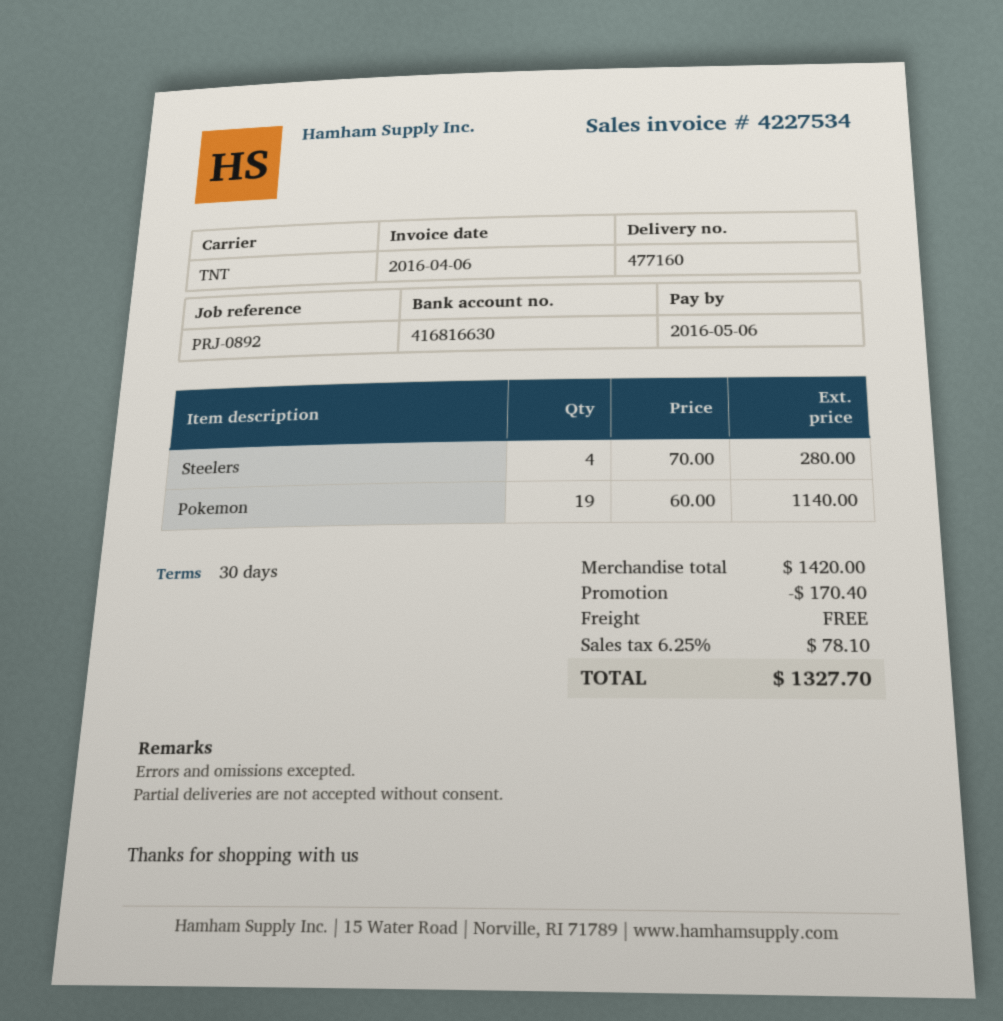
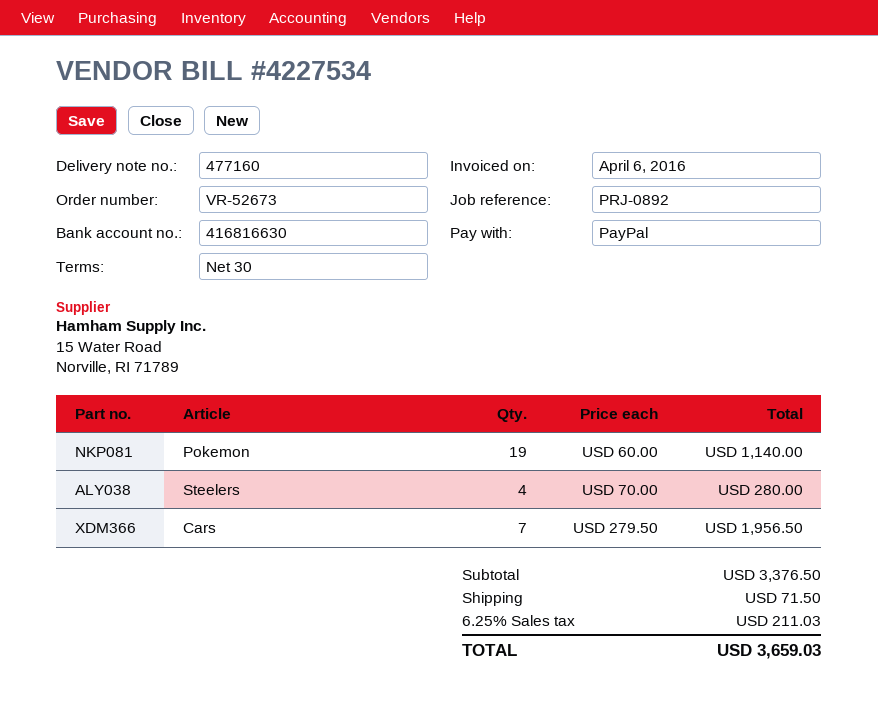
Cars: none -> 7 x 279.50 = 1956.50
subtotal: 1420.00 -> 3376.50
discount: 170.40 -> none
shipping: 0.00 -> 71.50
tax: 6.25% = 78.10 -> 6.25% = 211.03
total: 1327.70 -> 3659.03

